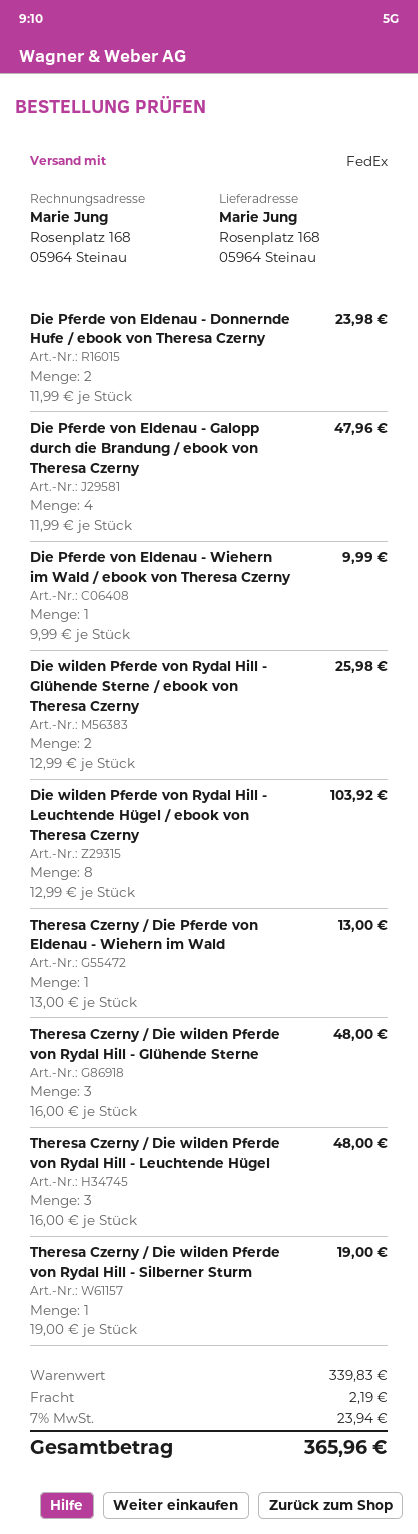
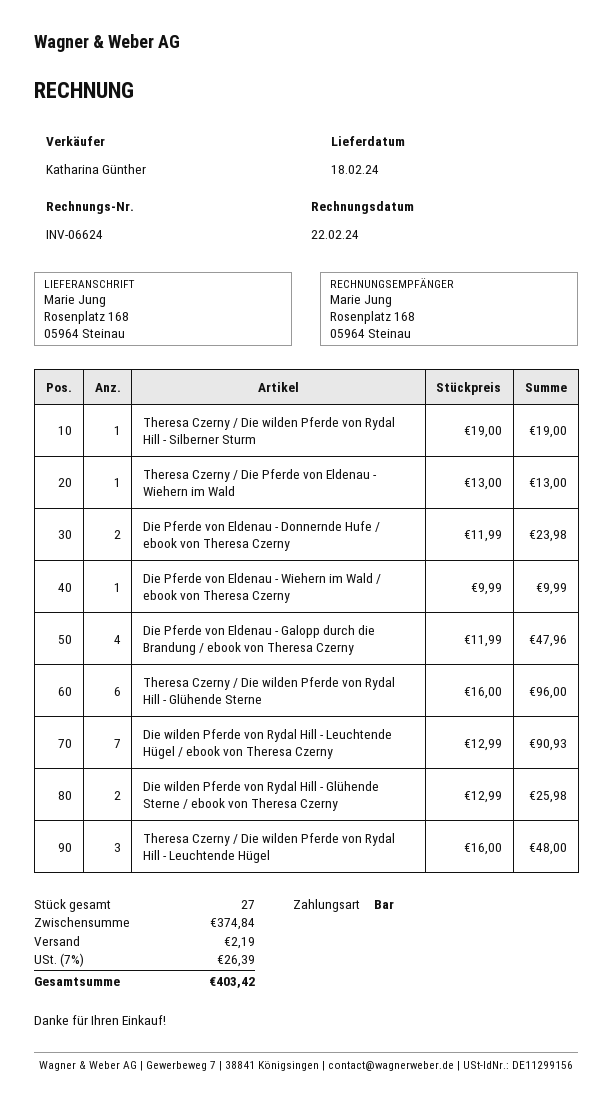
Die wilden Pferde von Rydal Hill - Leuchtende Hügel / ebook von Theresa Czerny: 8 x 12.99 = 103.92 -> 7 x 12.99 = 90.93
Theresa Czerny / Die wilden Pferde von Rydal Hill - Glühende Sterne: 3 x 16.00 = 48.00 -> 6 x 16.00 = 96.00
subtotal: 339.83 -> 374.84
tax: 7% = 23.94 -> 7% = 26.39
total: 365.96 -> 403.42

